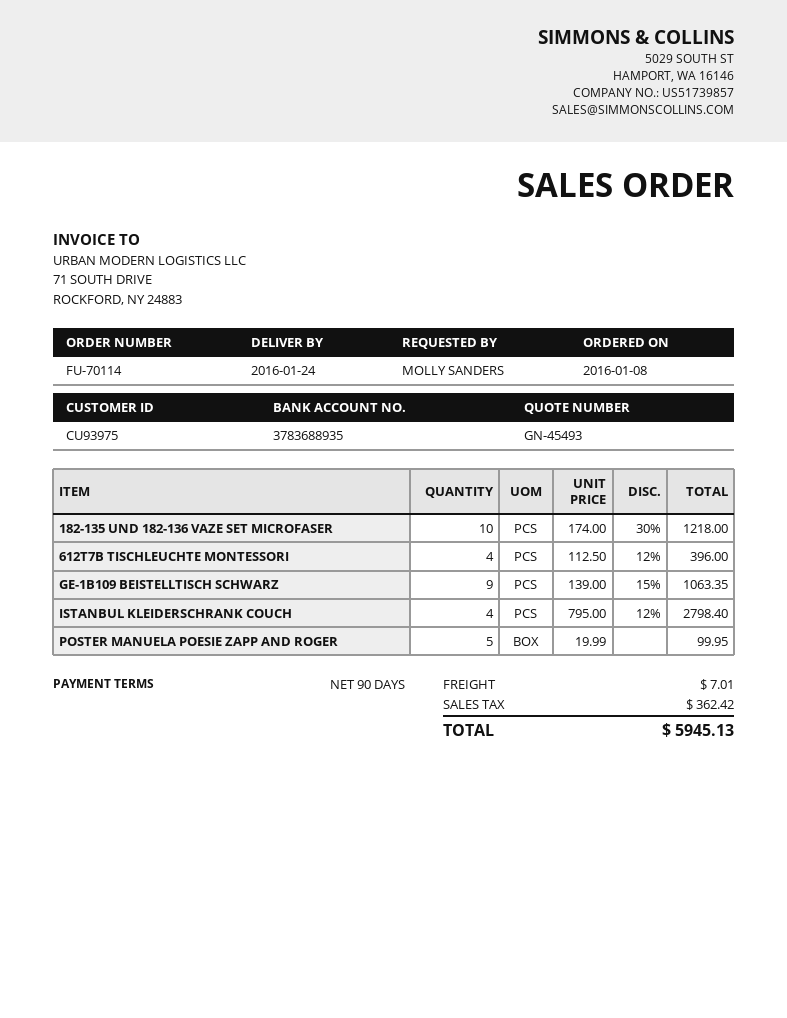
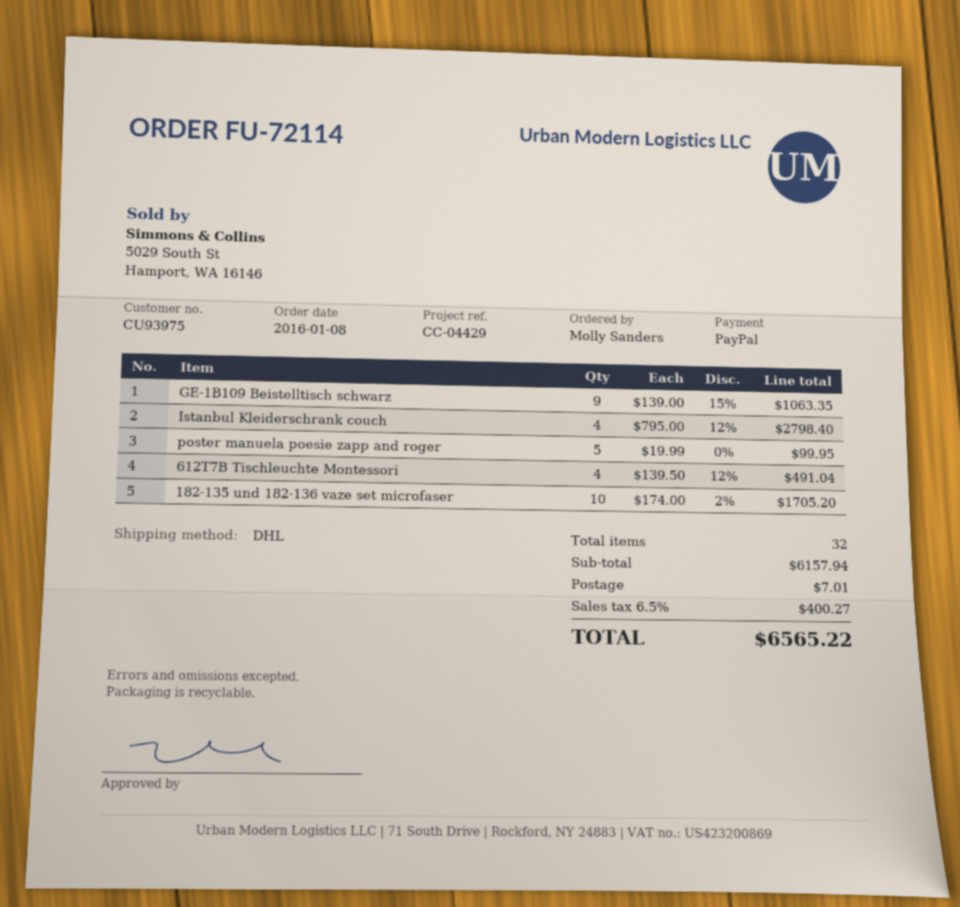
order number: FU-70114 -> FU-72114
182-135 UND 182-136 VAZE SET MICROFASER: 10 x 174.00 - 30% = 1218.00 -> 10 x 174.00 - 2% = 1705.20
612T7B TISCHLEUCHTE MONTESSORI: 4 x 112.50 - 12% = 396.00 -> 4 x 139.50 - 12% = 491.04
tax: 362.42 -> 400.27
total: 5945.13 -> 6565.22

